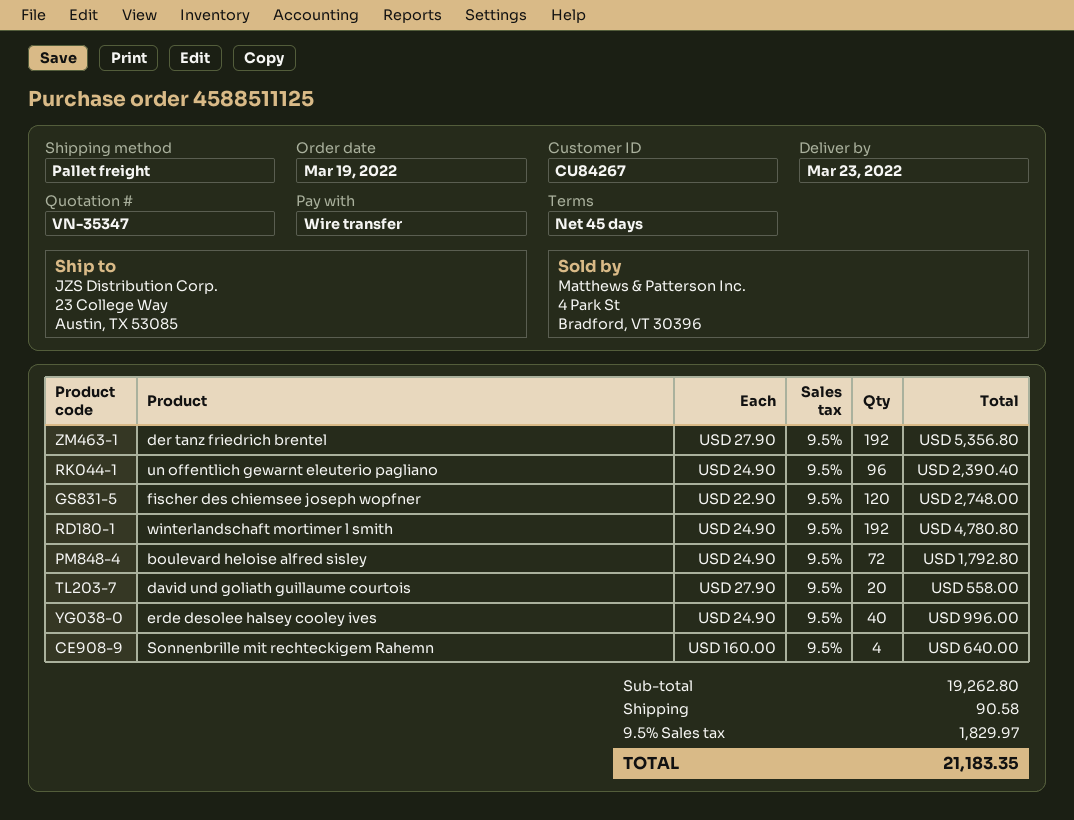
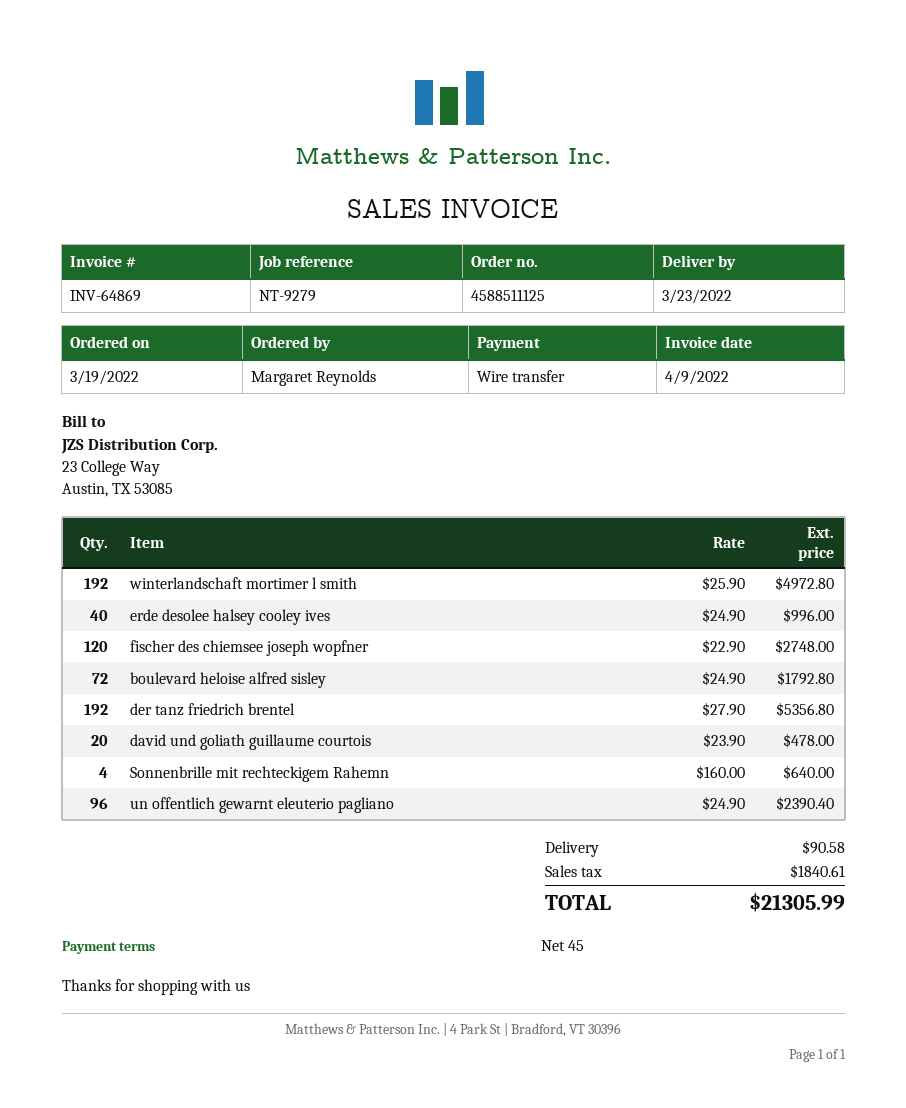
winterlandschaft mortimer l smith: 192 x 24.90 = 4780.80 -> 192 x 25.90 = 4972.80
david und goliath guillaume courtois: 20 x 27.90 = 558.00 -> 20 x 23.90 = 478.00
tax: 1829.97 -> 1840.61
total: 21183.35 -> 21305.99

